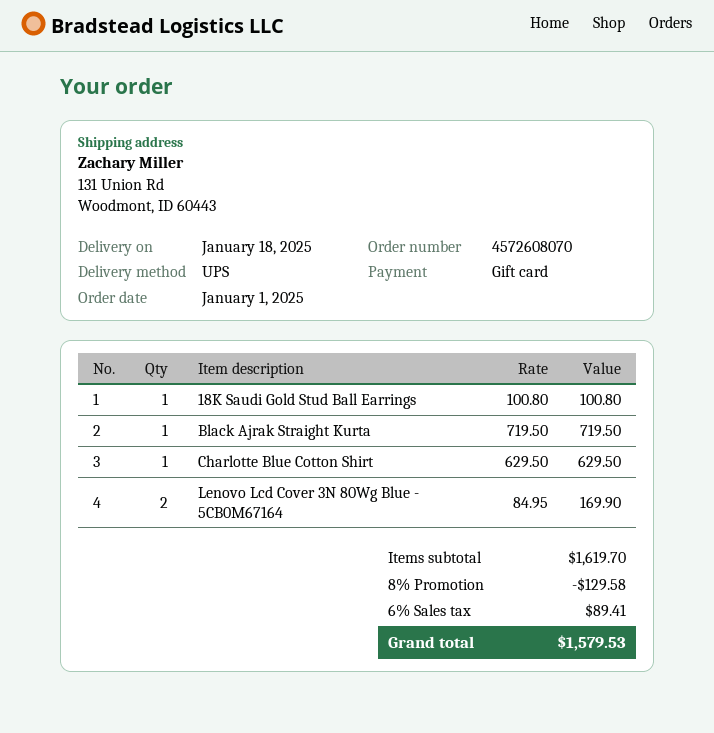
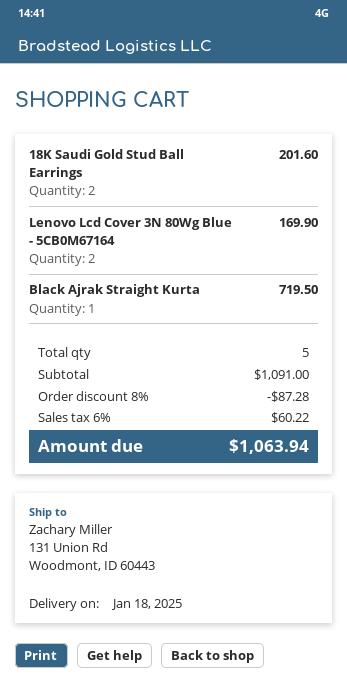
18K Saudi Gold Stud Ball Earrings: 1 for 100.80 -> 2 for 201.60
Charlotte Blue Cotton Shirt: 1 for 629.50 -> none
subtotal: 1619.70 -> 1091.00
discount: 8% = 129.58 -> 8% = 87.28
tax: 6% = 89.41 -> 6% = 60.22
total: 1579.53 -> 1063.94

